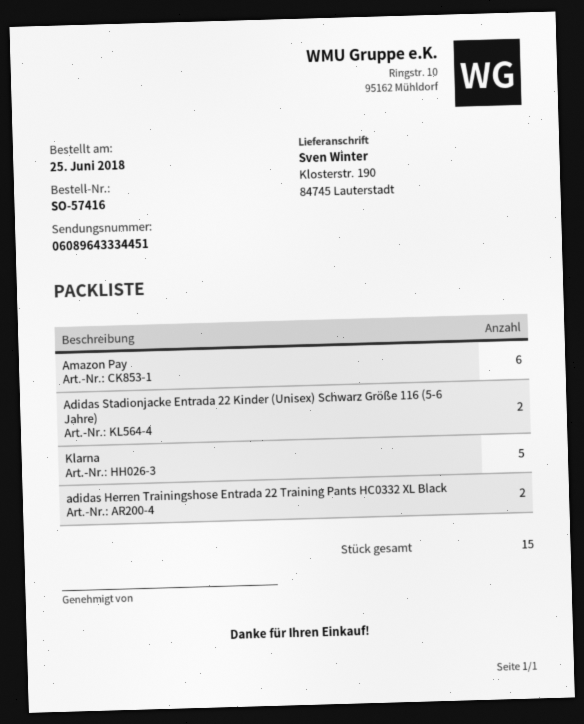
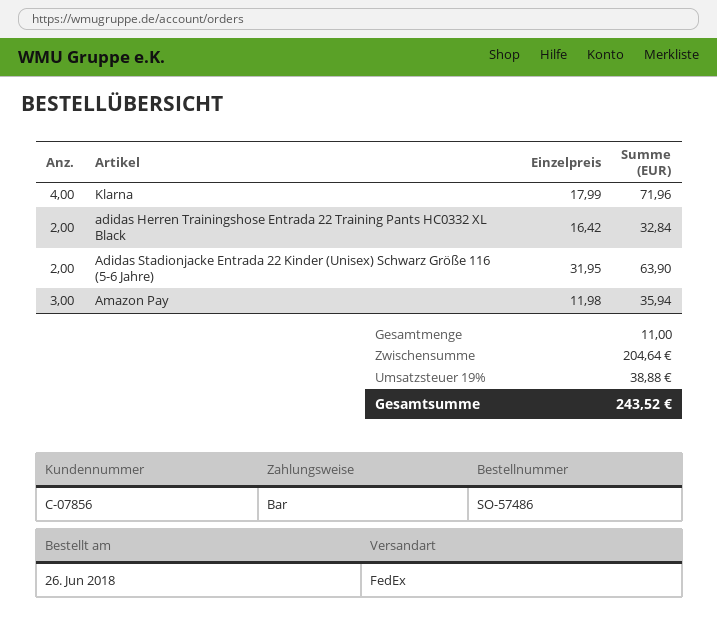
order number: SO-57416 -> SO-57486
order date: 2018-06-25 -> 2018-06-26
Amazon Pay: 6 -> 3
Klarna: 5 -> 4
total quantity: 15 -> 11

